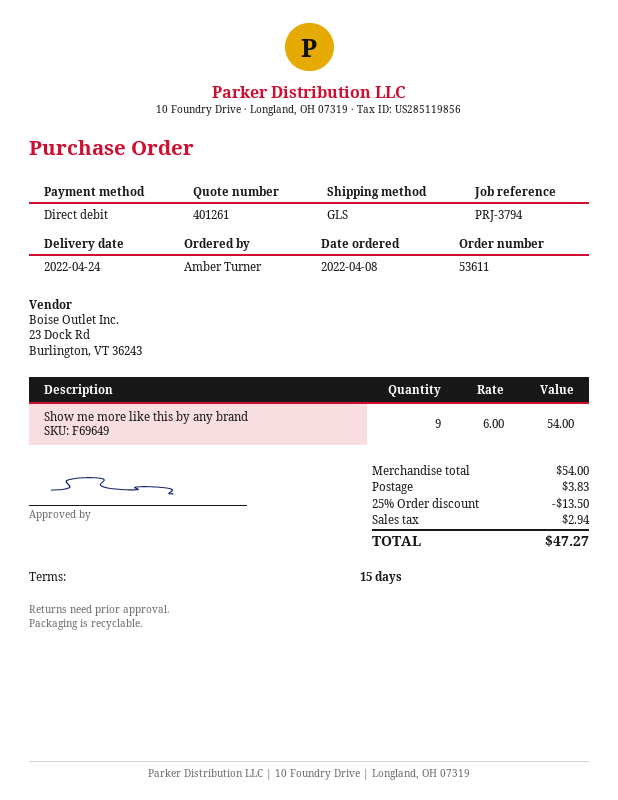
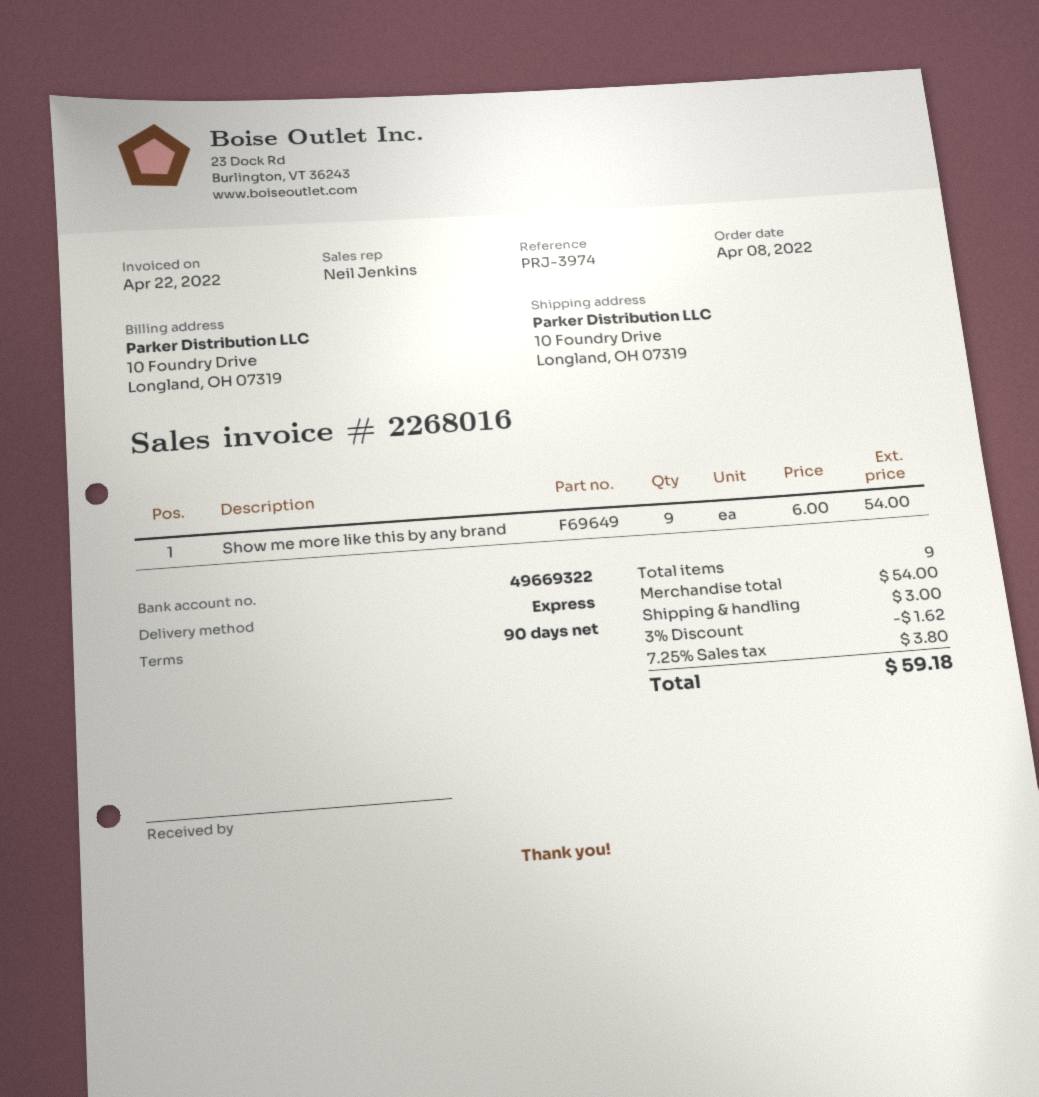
payment terms: 15 days -> 90 days
reference: PRJ-3794 -> PRJ-3974
shipping method: GLS -> express
discount: 25% = 13.50 -> 3% = 1.62
shipping: 3.83 -> 3.00
tax: 2.94 -> 3.80
total: 47.27 -> 59.18

